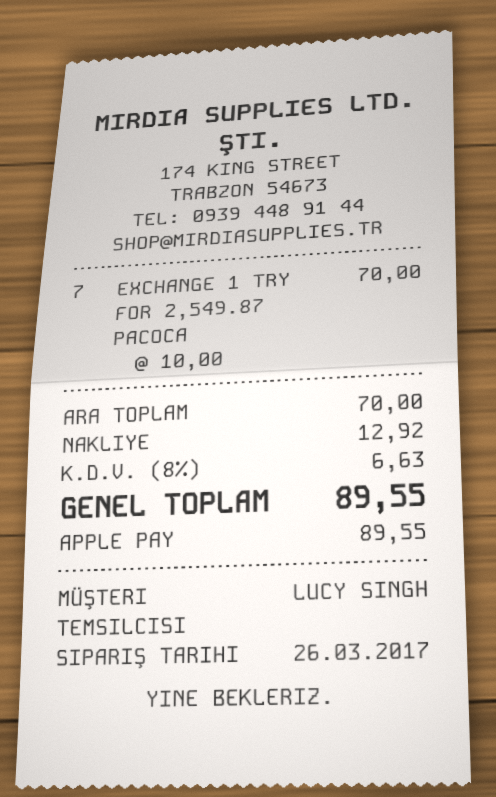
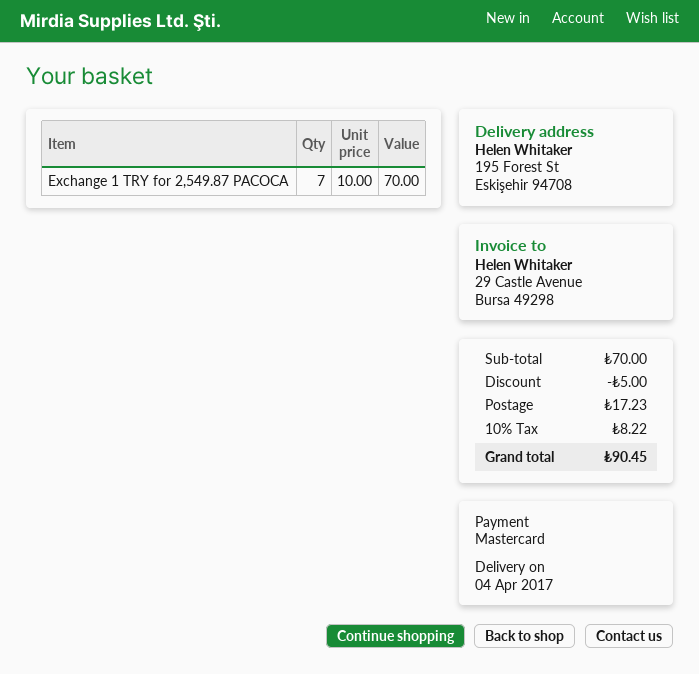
payment method: Apple Pay -> Mastercard
discount: none -> 5.00
shipping: 12.92 -> 17.23
tax: 8% = 6.63 -> 10% = 8.22
total: 89.55 -> 90.45

